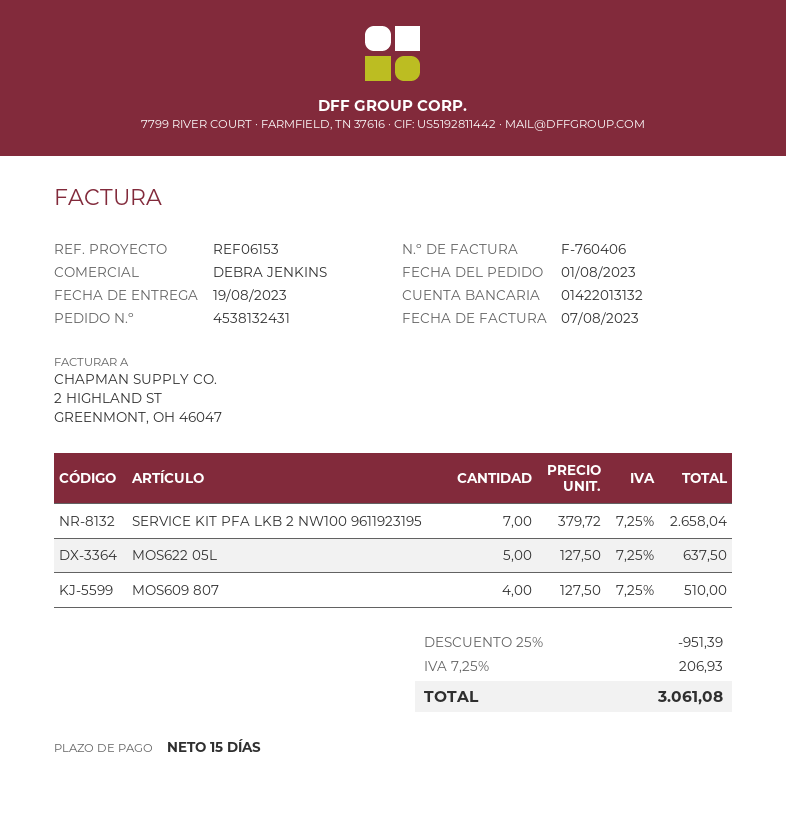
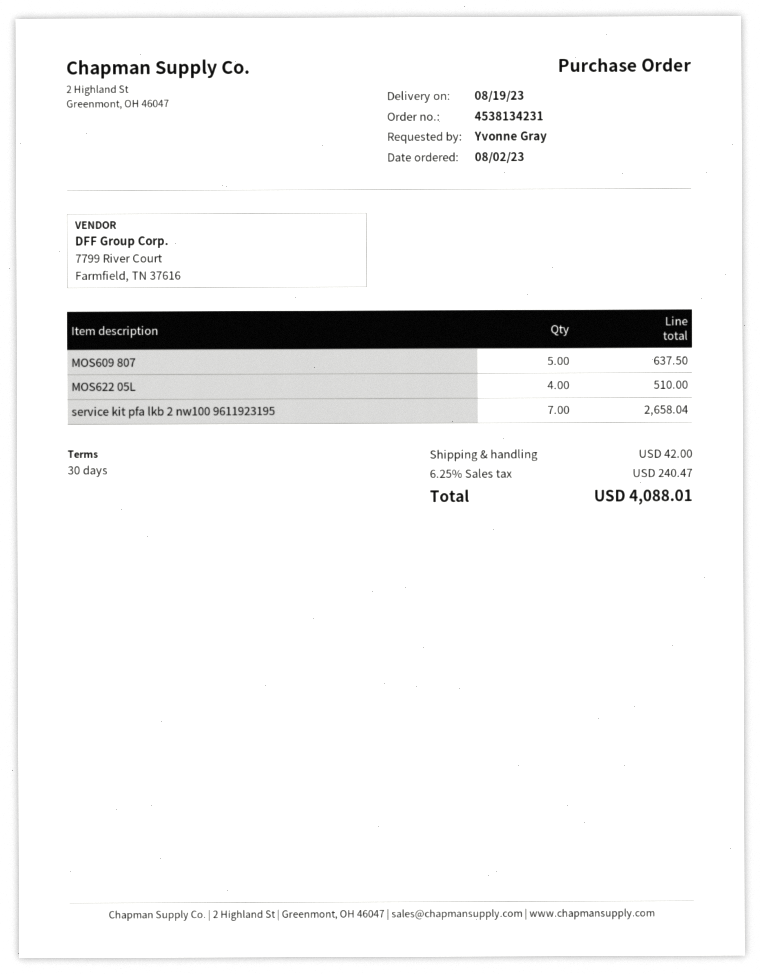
order number: 4538132431 -> 4538134231
order date: 2023-08-01 -> 2023-08-02
payment terms: 15 days -> 30 days
MOS622 05L: 5 for 637.50 -> 4 for 510.00
MOS609 807: 4 for 510.00 -> 5 for 637.50
discount: 25% = 951.39 -> none
shipping: none -> 42.00
tax: 7.25% = 206.93 -> 6.25% = 240.47
total: 3061.08 -> 4088.01

